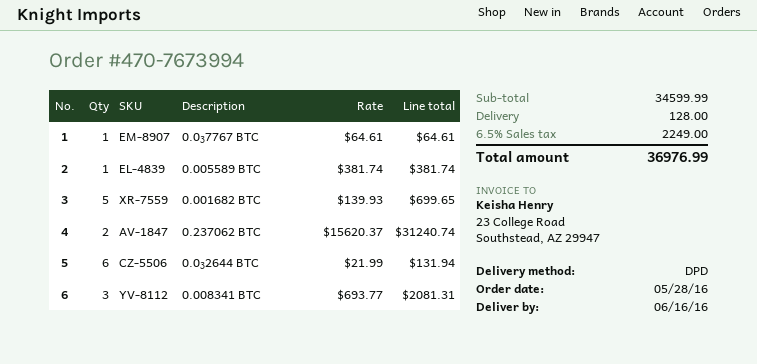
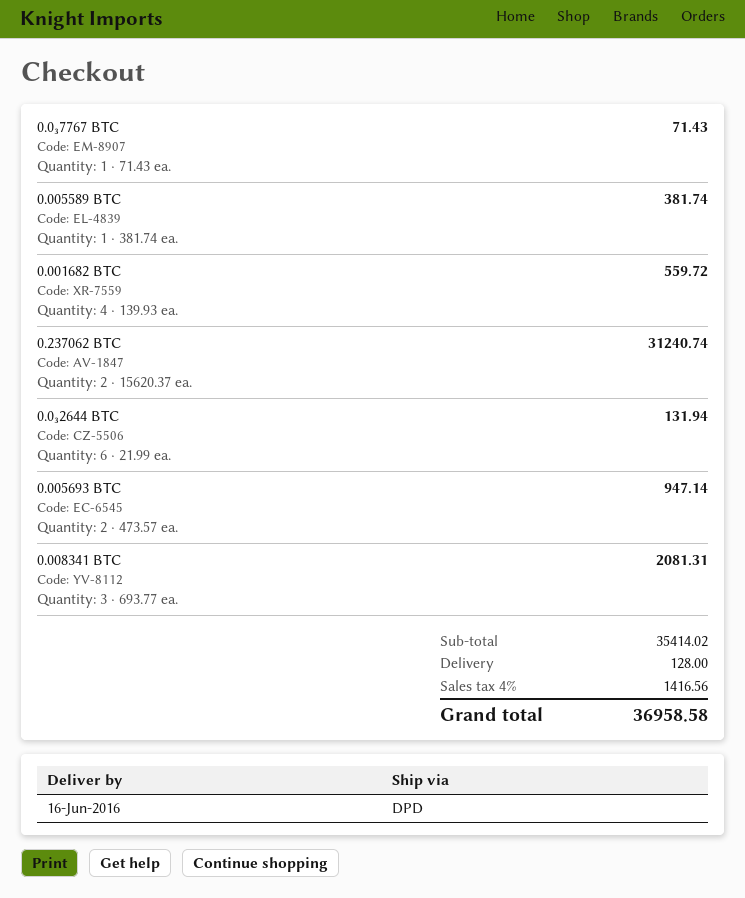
0.0₃7767 BTC: 1 x 64.61 = 64.61 -> 1 x 71.43 = 71.43
0.001682 BTC: 5 x 139.93 = 699.65 -> 4 x 139.93 = 559.72
0.005693 BTC: none -> 2 x 473.57 = 947.14
subtotal: 34599.99 -> 35414.02
tax: 6.5% = 2249.00 -> 4% = 1416.56
total: 36976.99 -> 36958.58

